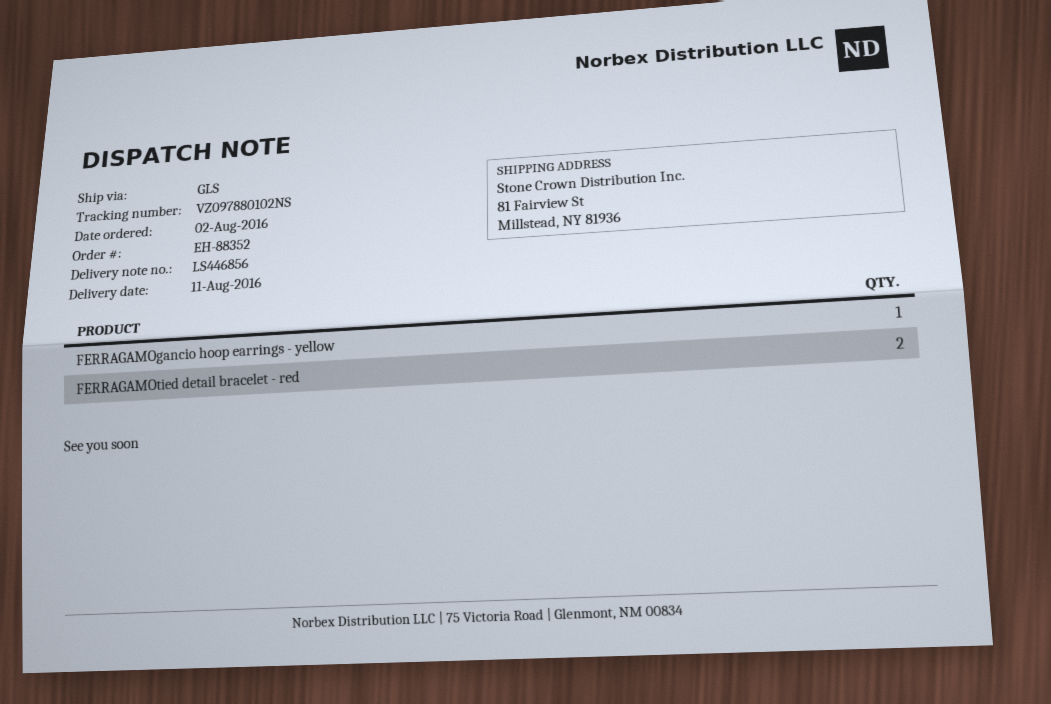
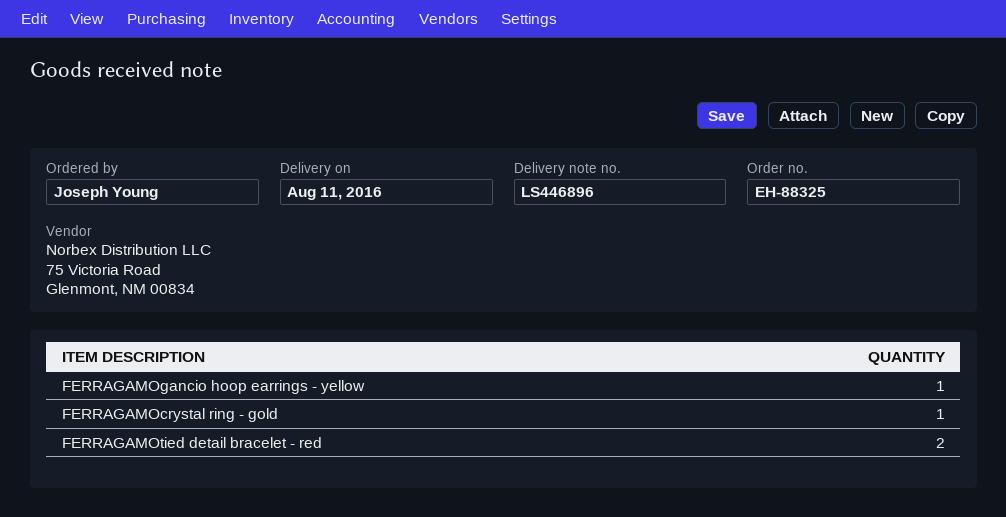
order number: EH-88352 -> EH-88325
delivery note number: LS446856 -> LS446896
FERRAGAMOcrystal ring - gold: none -> 1

